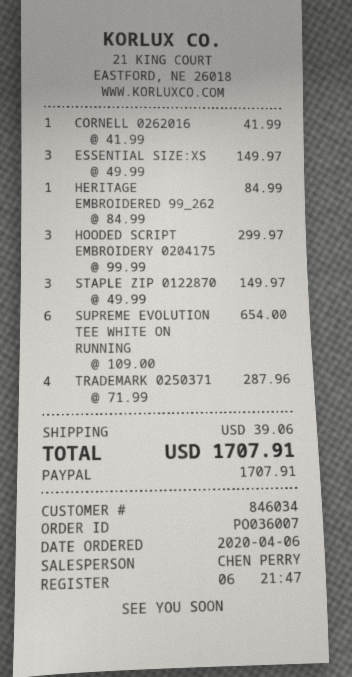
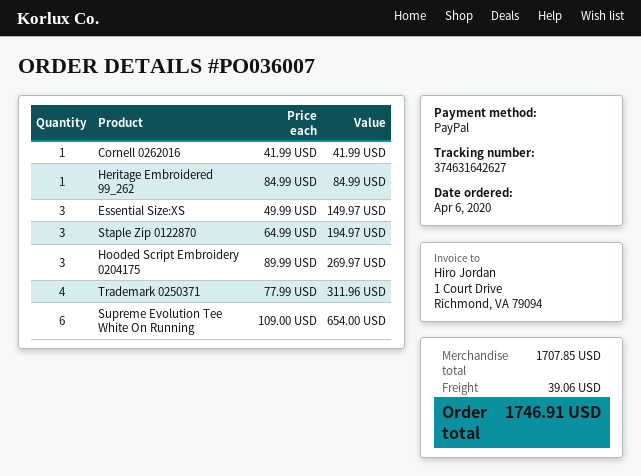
HOODED SCRIPT EMBROIDERY 0204175: 3 x 99.99 = 299.97 -> 3 x 89.99 = 269.97
STAPLE ZIP 0122870: 3 x 49.99 = 149.97 -> 3 x 64.99 = 194.97
TRADEMARK 0250371: 4 x 71.99 = 287.96 -> 4 x 77.99 = 311.96
total: 1707.91 -> 1746.91

